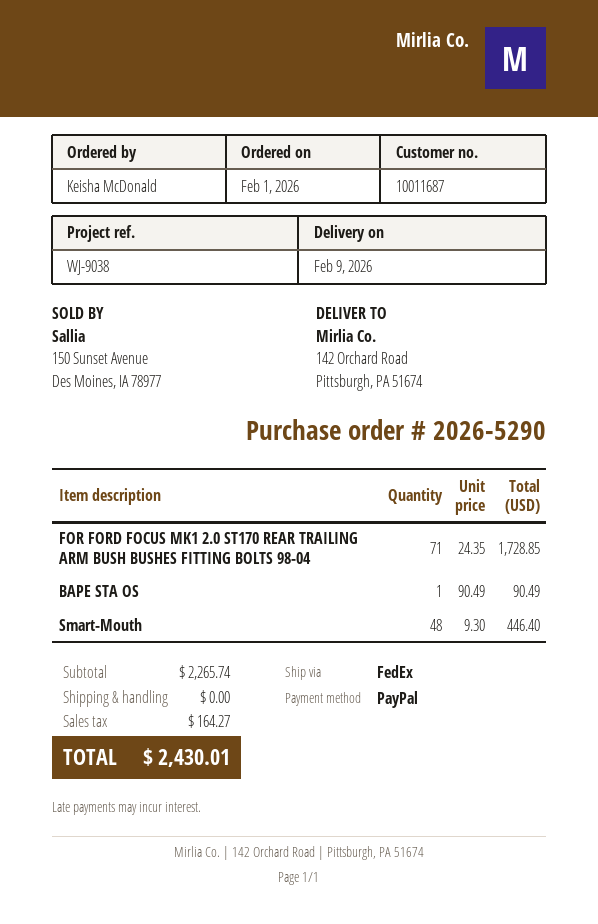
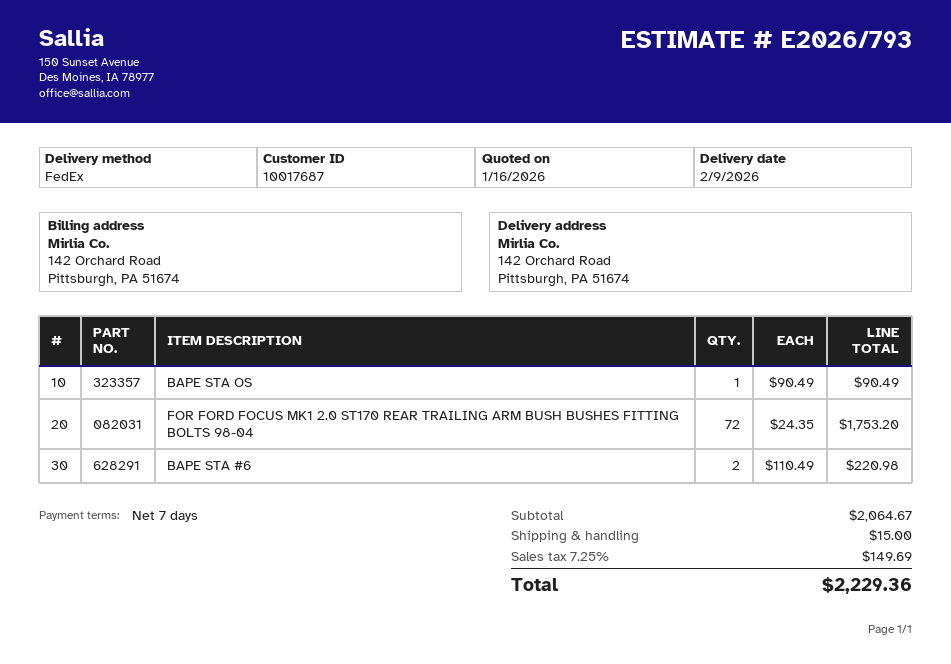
customer number: 10011687 -> 10017687
FOR FORD FOCUS MK1 2.0 ST170 REAR TRAILING ARM BUSH BUSHES FITTING BOLTS 98-04: 71 x 24.35 = 1728.85 -> 72 x 24.35 = 1753.20
Smart-Mouth: 48 x 9.30 = 446.40 -> none
BAPE STA #6: none -> 2 x 110.49 = 220.98
subtotal: 2265.74 -> 2064.67
shipping: 0.00 -> 15.00
tax: 164.27 -> 149.69
total: 2430.01 -> 2229.36

